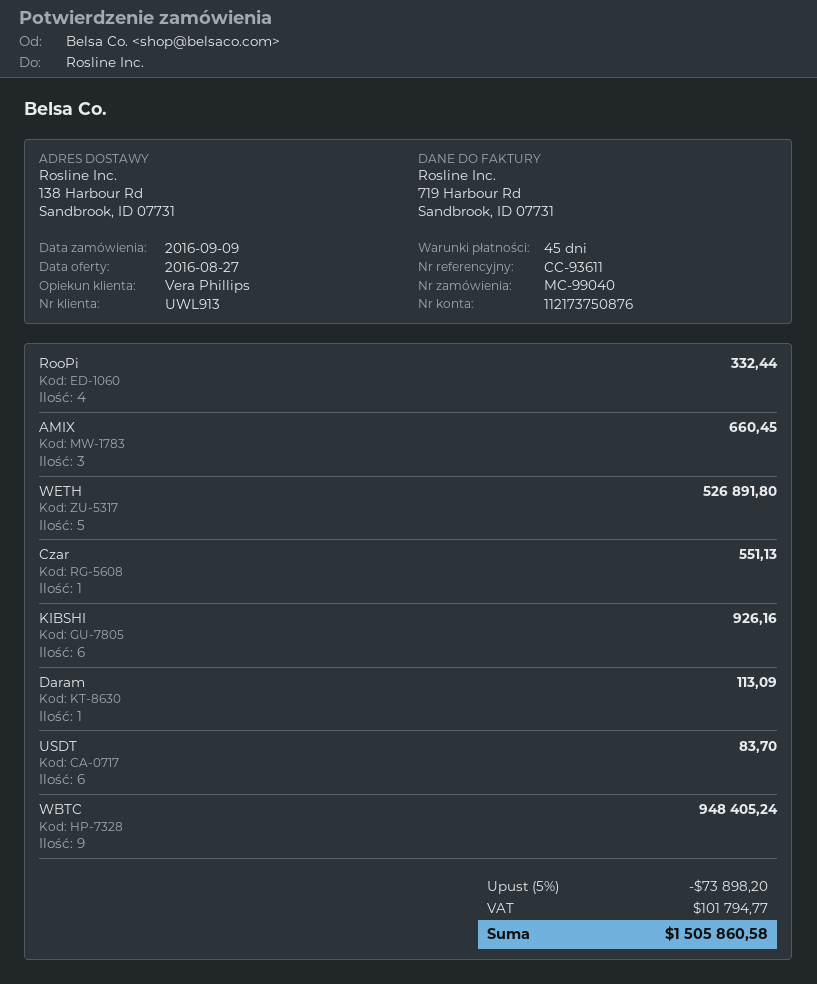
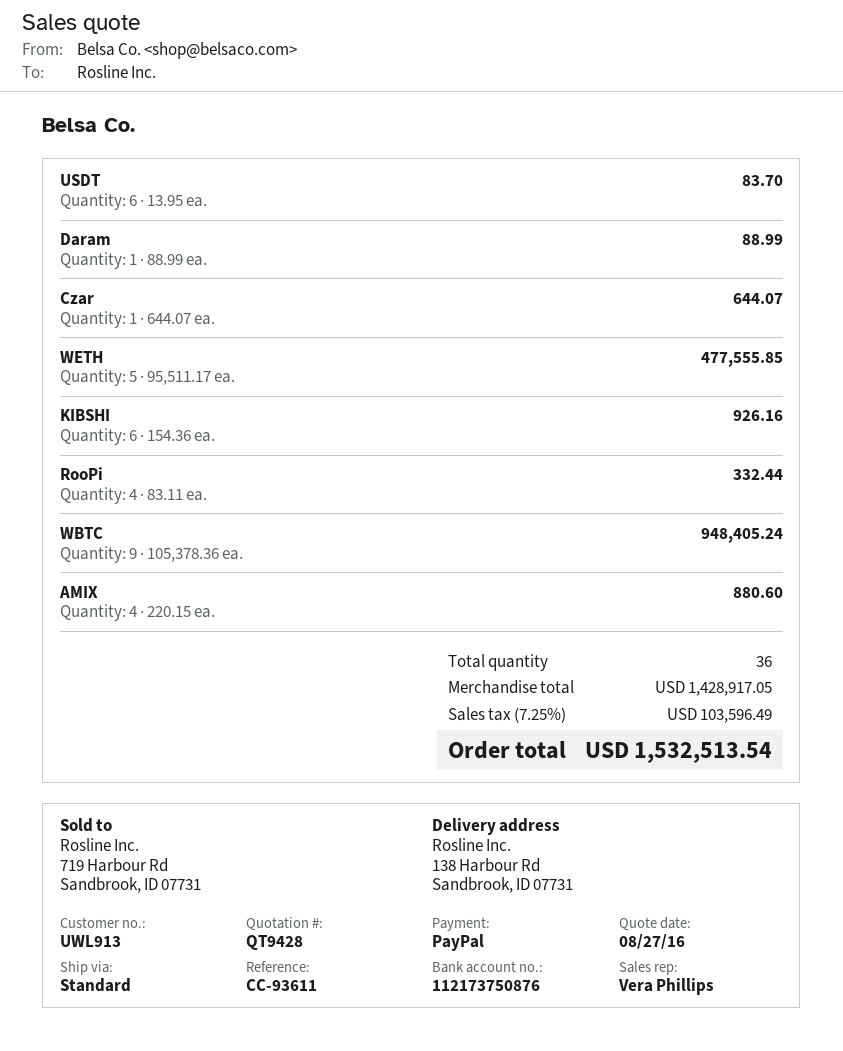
AMIX: 3 for 660.45 -> 4 for 880.60
WETH: 5 for 526891.80 -> 5 for 477555.85
Czar: 1 for 551.13 -> 1 for 644.07
Daram: 1 for 113.09 -> 1 for 88.99
discount: 5% = 73898.20 -> none
tax: 101794.77 -> 103596.49
total: 1505860.58 -> 1532513.54

